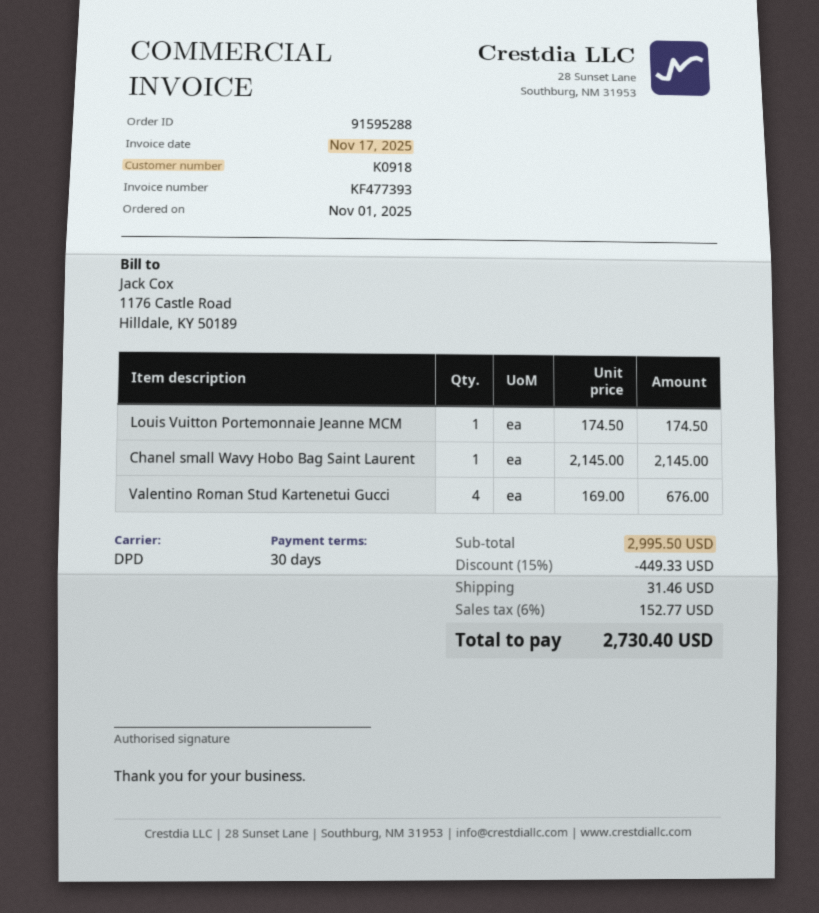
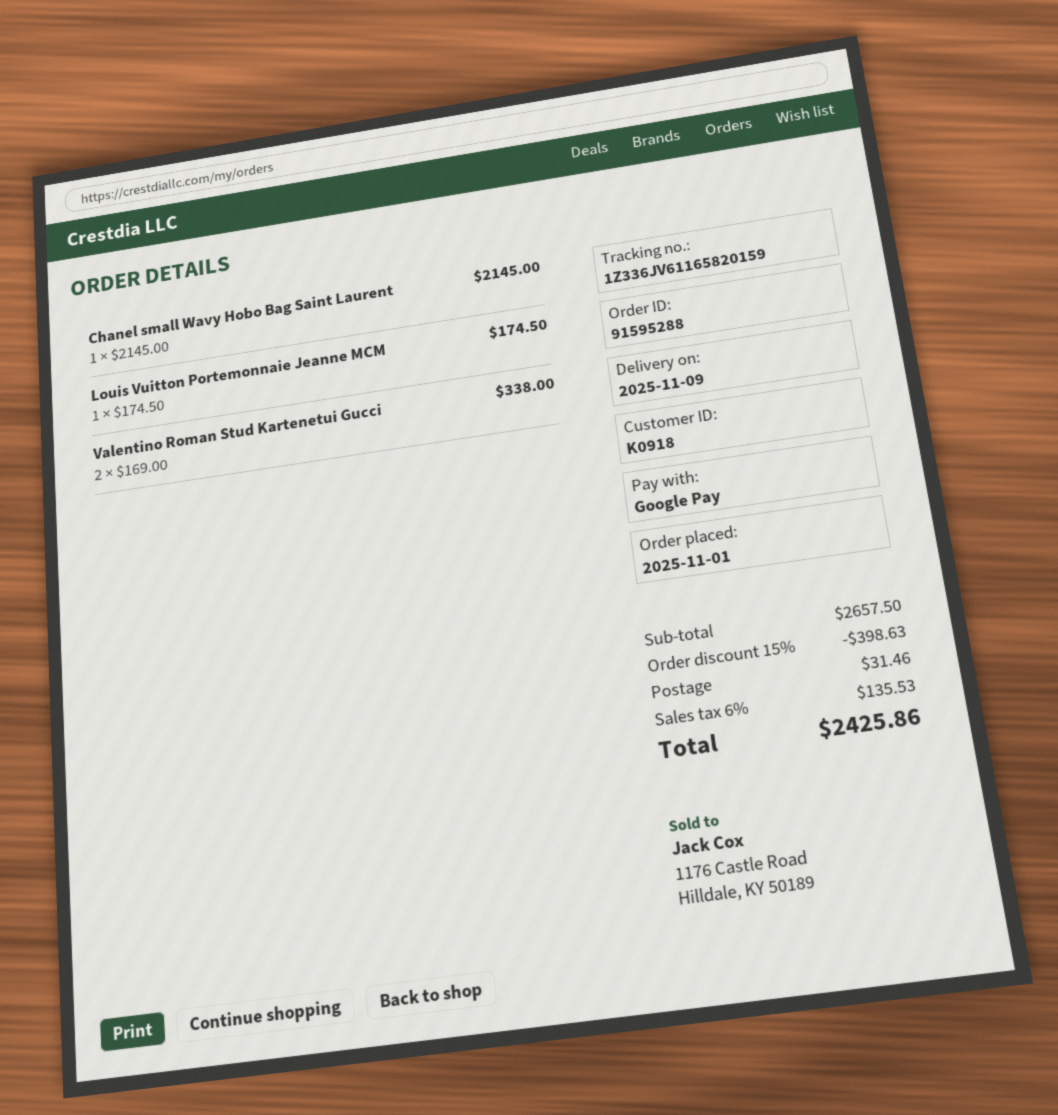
Valentino Roman Stud Kartenetui Gucci: 4 x 169.00 = 676.00 -> 2 x 169.00 = 338.00
subtotal: 2995.50 -> 2657.50
discount: 15% = 449.33 -> 15% = 398.63
tax: 6% = 152.77 -> 6% = 135.53
total: 2730.40 -> 2425.86

